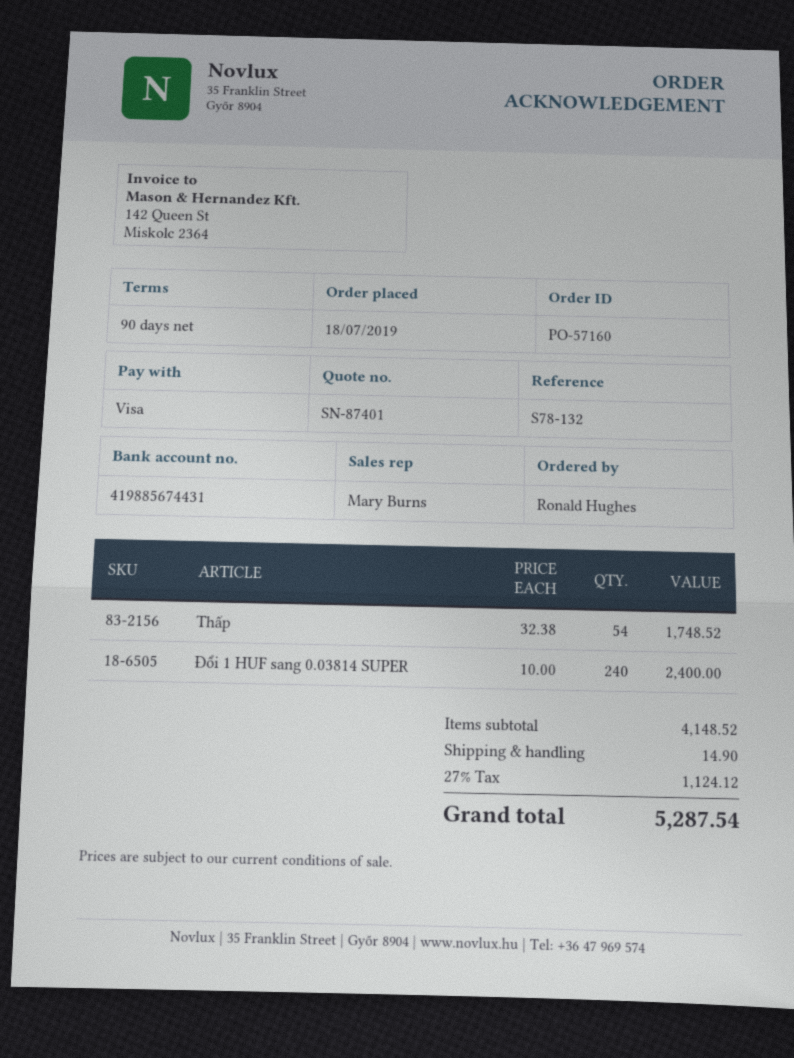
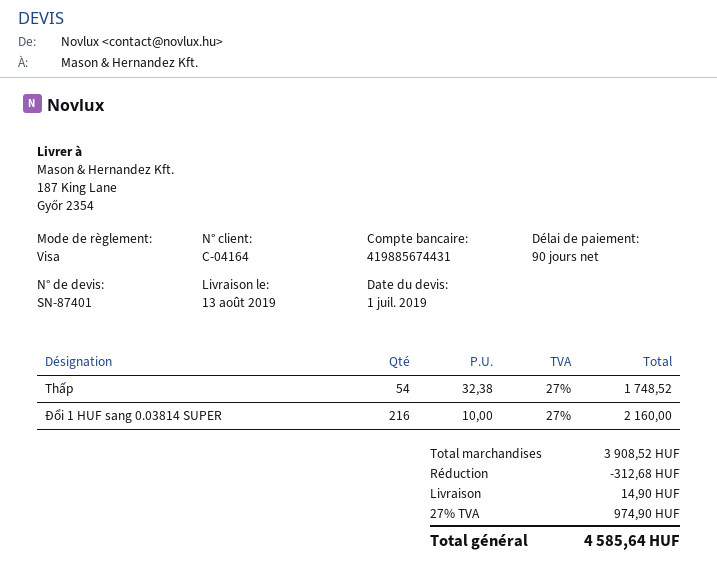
Đổi 1 HUF sang 0.03814 SUPER: 240 x 10.00 = 2400.00 -> 216 x 10.00 = 2160.00
subtotal: 4148.52 -> 3908.52
discount: none -> 312.68
tax: 27% = 1124.12 -> 27% = 974.90
total: 5287.54 -> 4585.64

